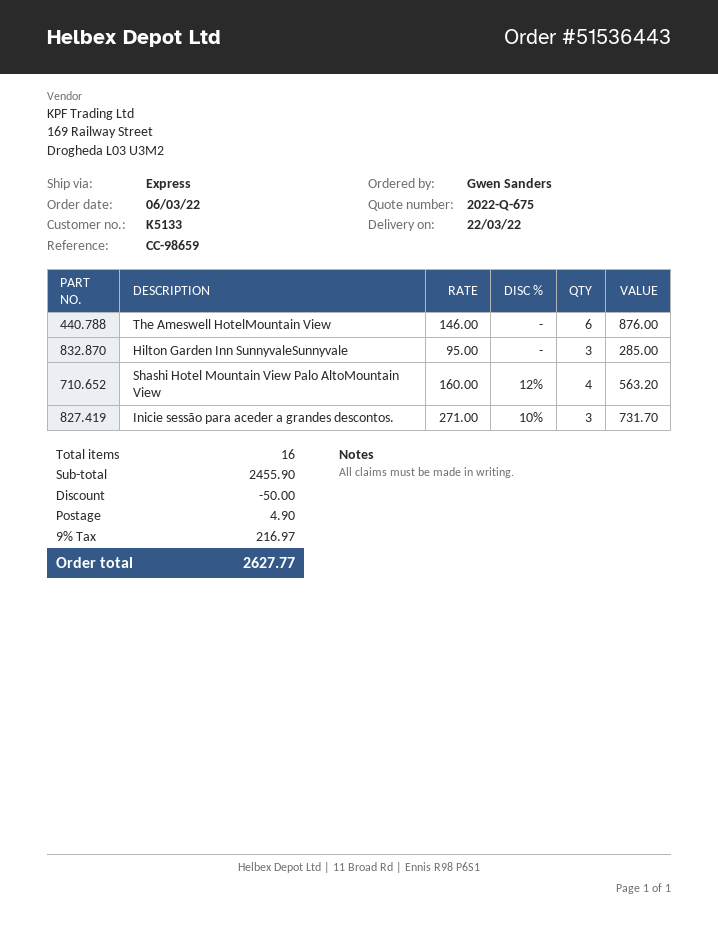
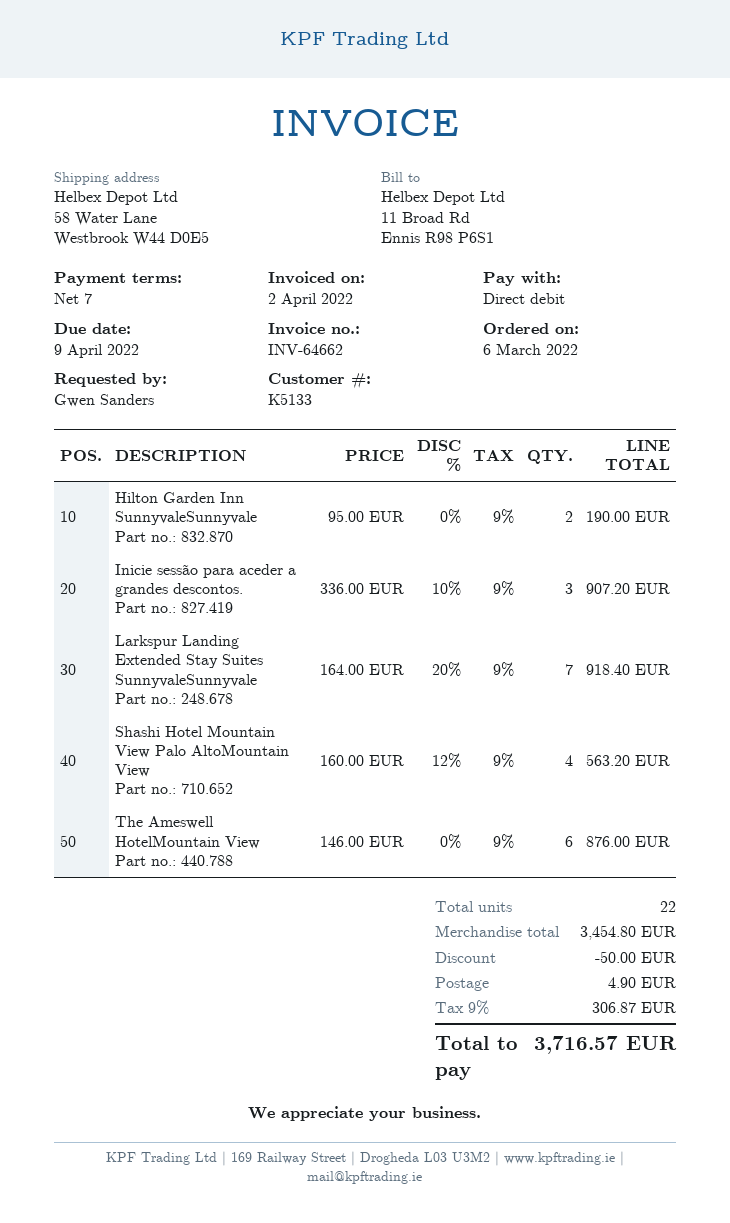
Hilton Garden Inn SunnyvaleSunnyvale: 3 x 95.00 = 285.00 -> 2 x 95.00 = 190.00
Inicie sessão para aceder a grandes descontos.: 3 x 271.00 - 10% = 731.70 -> 3 x 336.00 - 10% = 907.20
Larkspur Landing Extended Stay Suites SunnyvaleSunnyvale: none -> 7 x 164.00 - 20% = 918.40
total quantity: 16 -> 22
subtotal: 2455.90 -> 3454.80
tax: 9% = 216.97 -> 9% = 306.87
total: 2627.77 -> 3716.57

